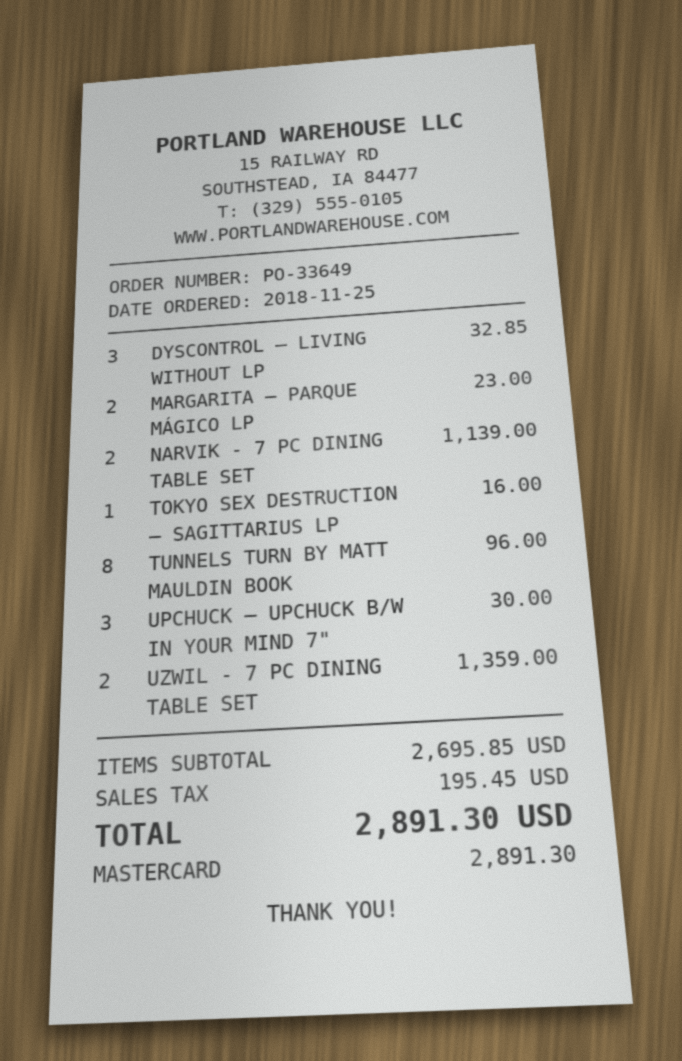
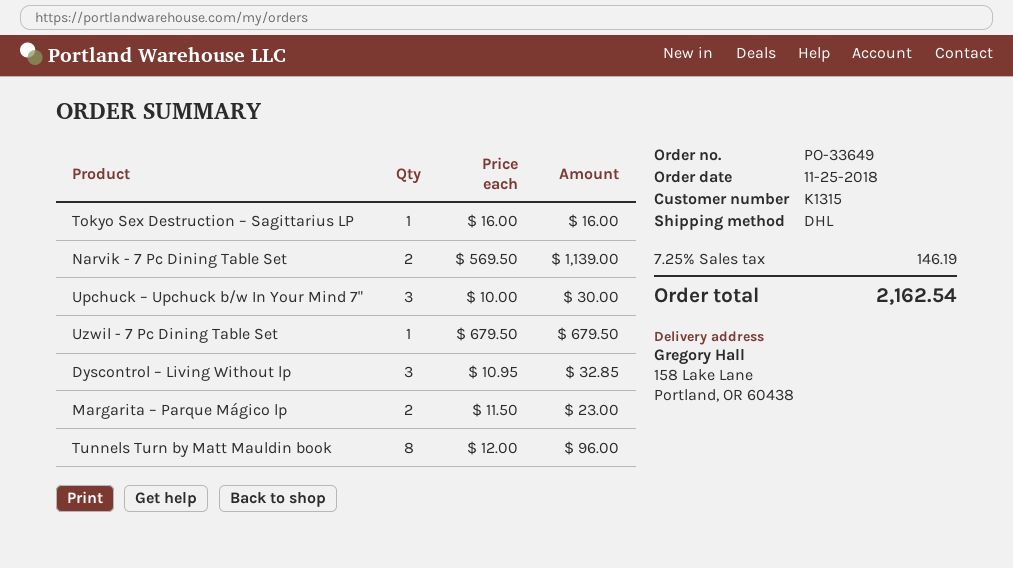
UZWIL - 7 PC DINING TABLE SET: 2 for 1359.00 -> 1 for 679.50
tax: 195.45 -> 146.19
total: 2891.30 -> 2162.54

